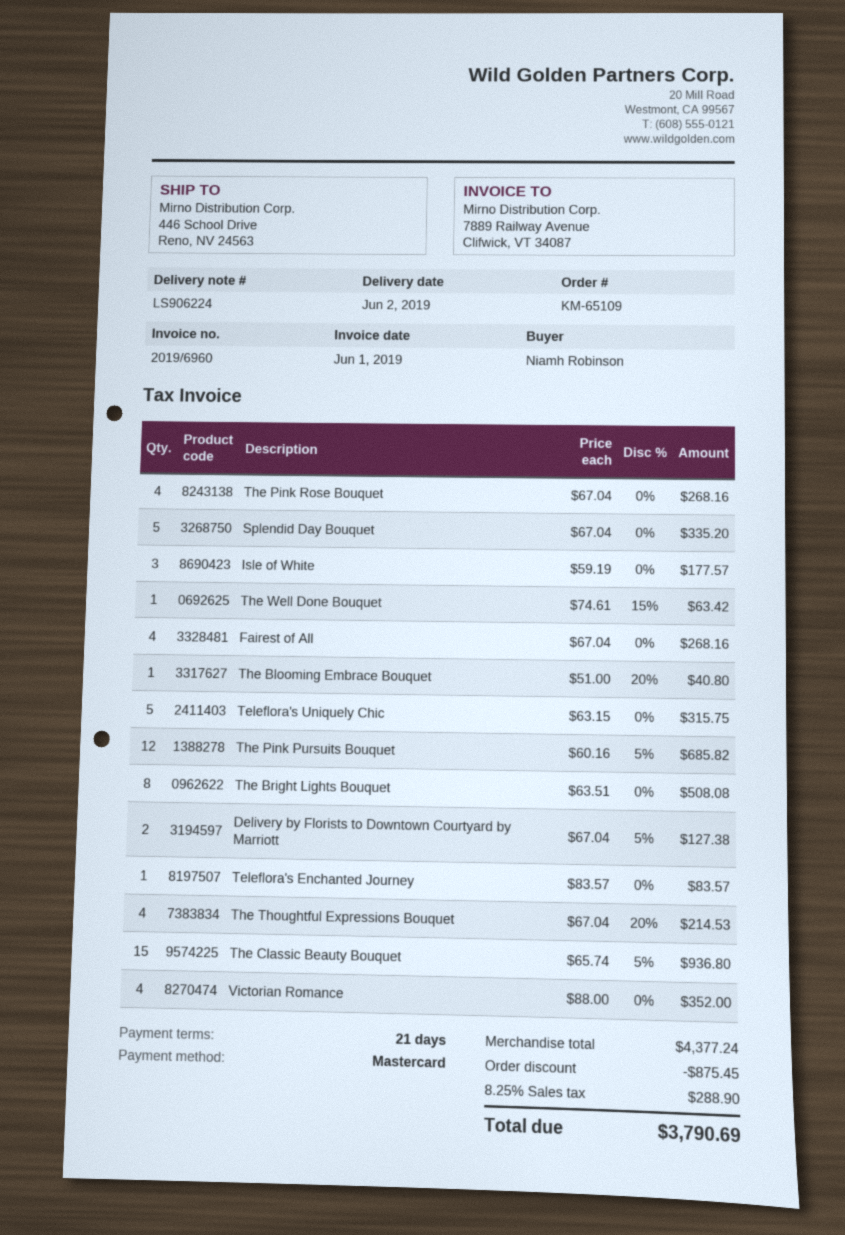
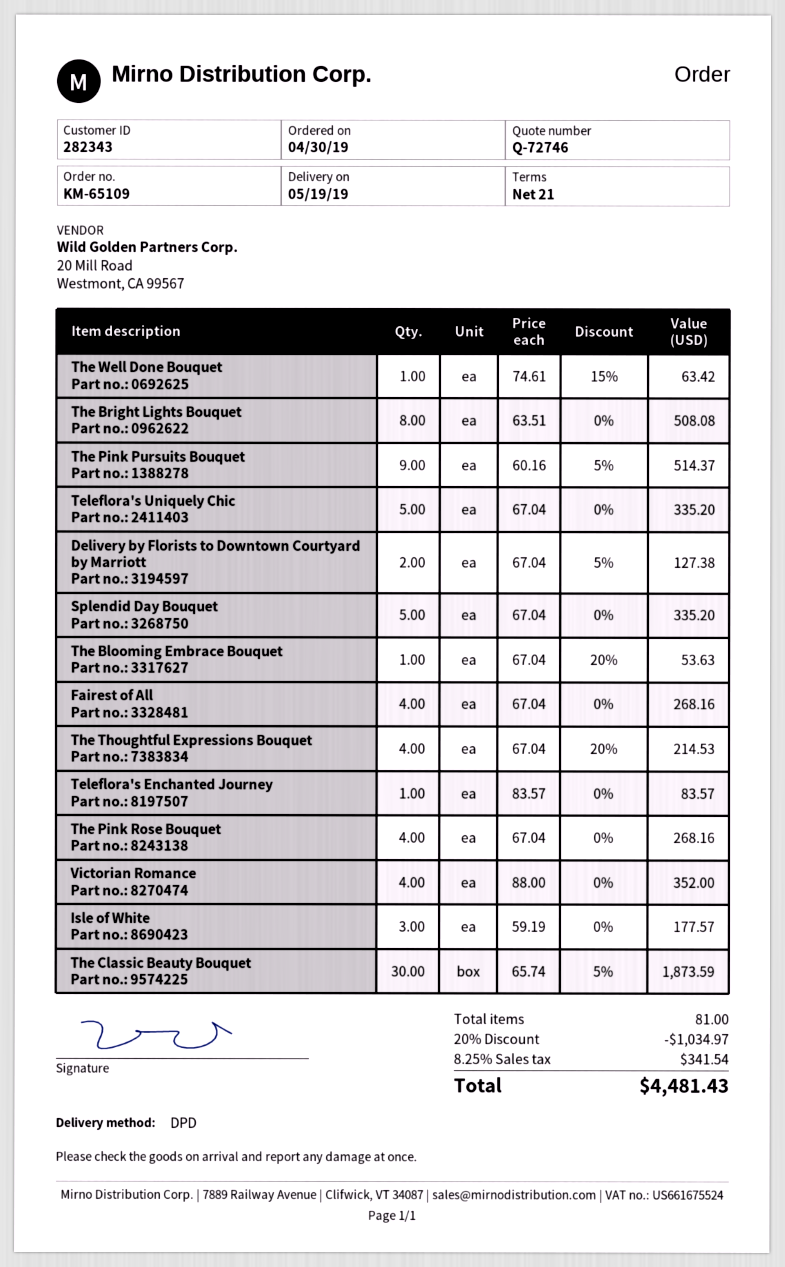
delivery date: 2019-06-02 -> 2019-05-19
The Blooming Embrace Bouquet: 1 x 51.00 - 20% = 40.80 -> 1 x 67.04 - 20% = 53.63
Teleflora's Uniquely Chic: 5 x 63.15 = 315.75 -> 5 x 67.04 = 335.20
The Pink Pursuits Bouquet: 12 x 60.16 - 5% = 685.82 -> 9 x 60.16 - 5% = 514.37
The Classic Beauty Bouquet: 15 x 65.74 - 5% = 936.80 -> 30 x 65.74 - 5% = 1873.59
discount: 875.45 -> 1034.97
tax: 8.25% = 288.90 -> 8.25% = 341.54
total: 3790.69 -> 4481.43

